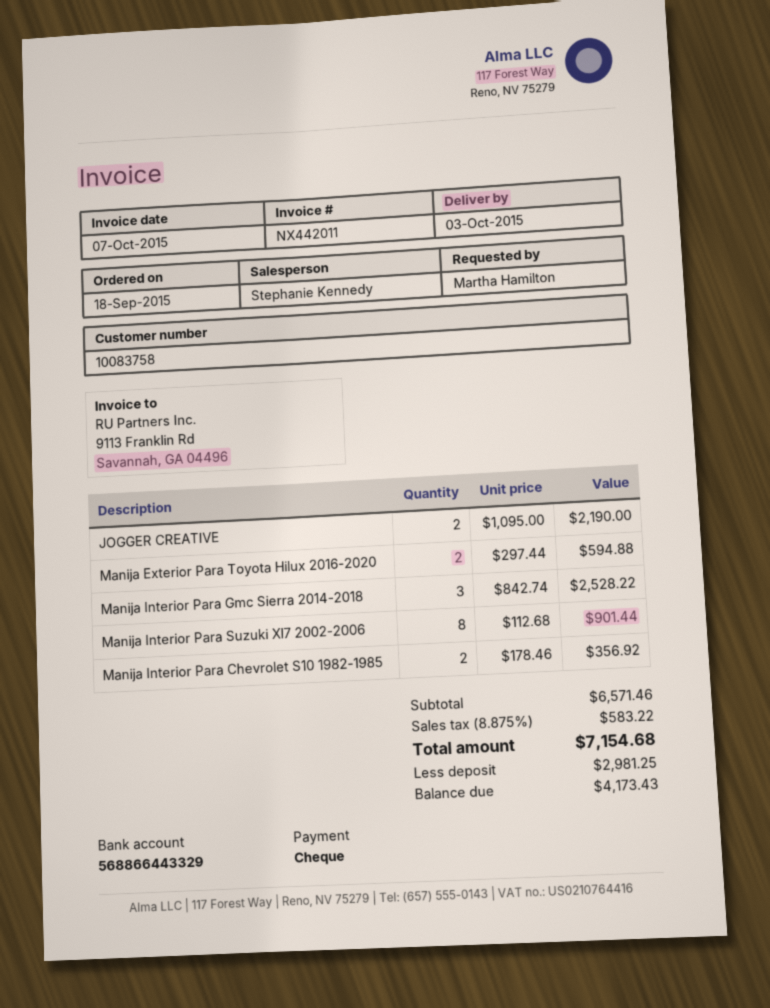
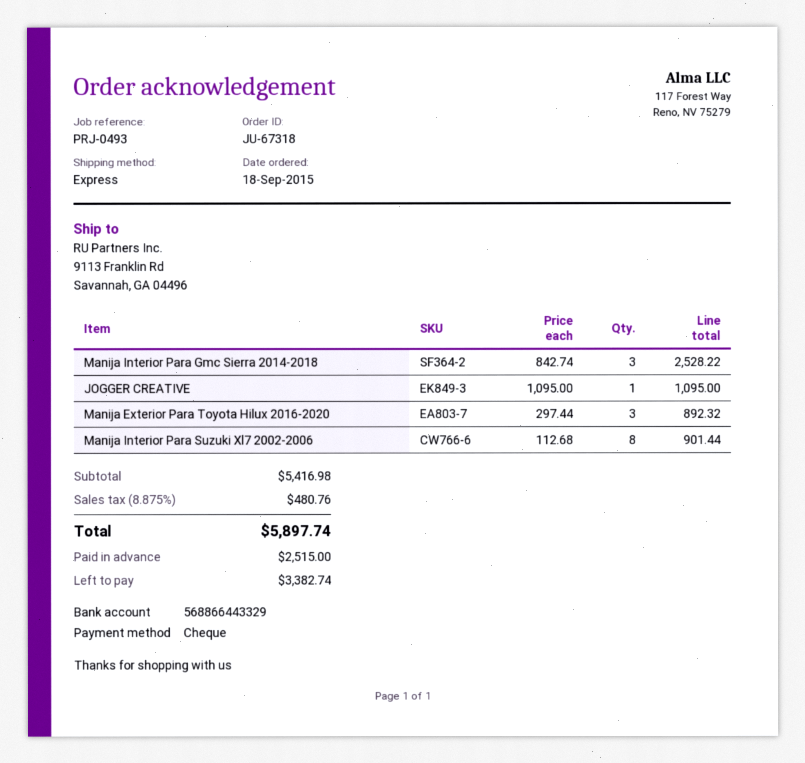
JOGGER CREATIVE: 2 x 1095.00 = 2190.00 -> 1 x 1095.00 = 1095.00
Manija Exterior Para Toyota Hilux 2016-2020: 2 x 297.44 = 594.88 -> 3 x 297.44 = 892.32
Manija Interior Para Chevrolet S10 1982-1985: 2 x 178.46 = 356.92 -> none
subtotal: 6571.46 -> 5416.98
tax: 8.875% = 583.22 -> 8.875% = 480.76
total: 7154.68 -> 5897.74
deposit: 2981.25 -> 2515.00
balance: 4173.43 -> 3382.74

